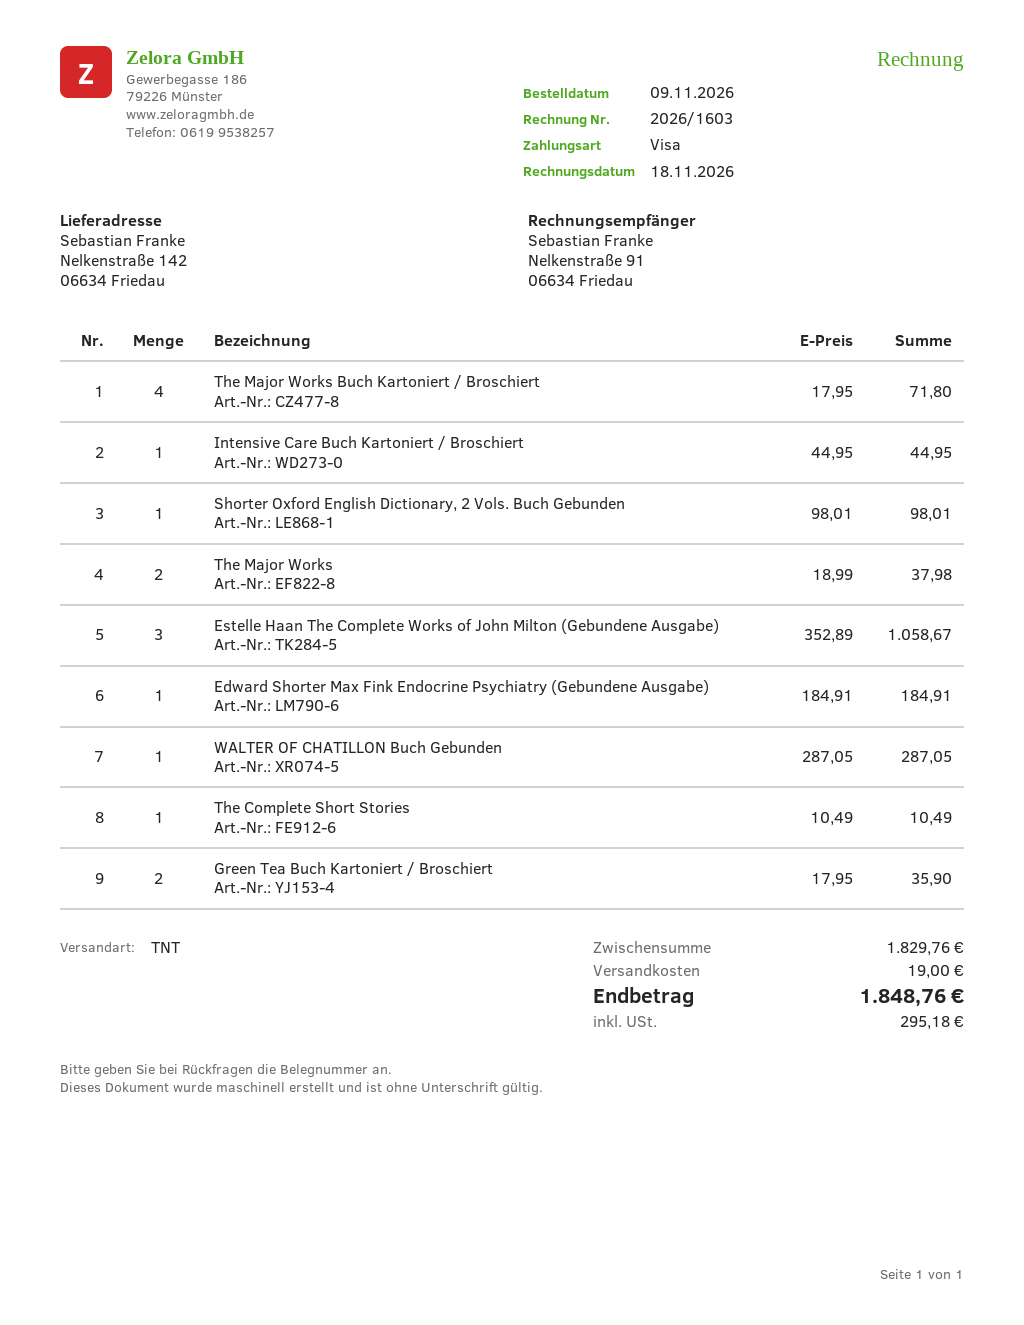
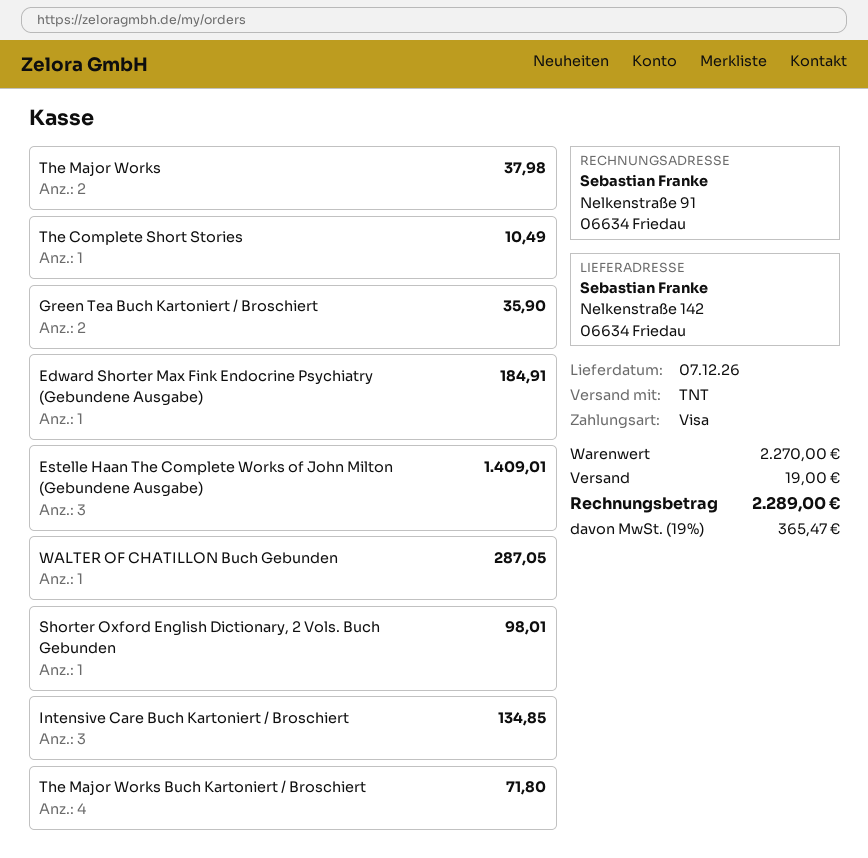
Intensive Care Buch Kartoniert / Broschiert: 1 for 44.95 -> 3 for 134.85
Estelle Haan The Complete Works of John Milton (Gebundene Ausgabe): 3 for 1058.67 -> 3 for 1409.01
subtotal: 1829.76 -> 2270.00
tax: 295.18 -> 365.47
total: 1848.76 -> 2289.00

